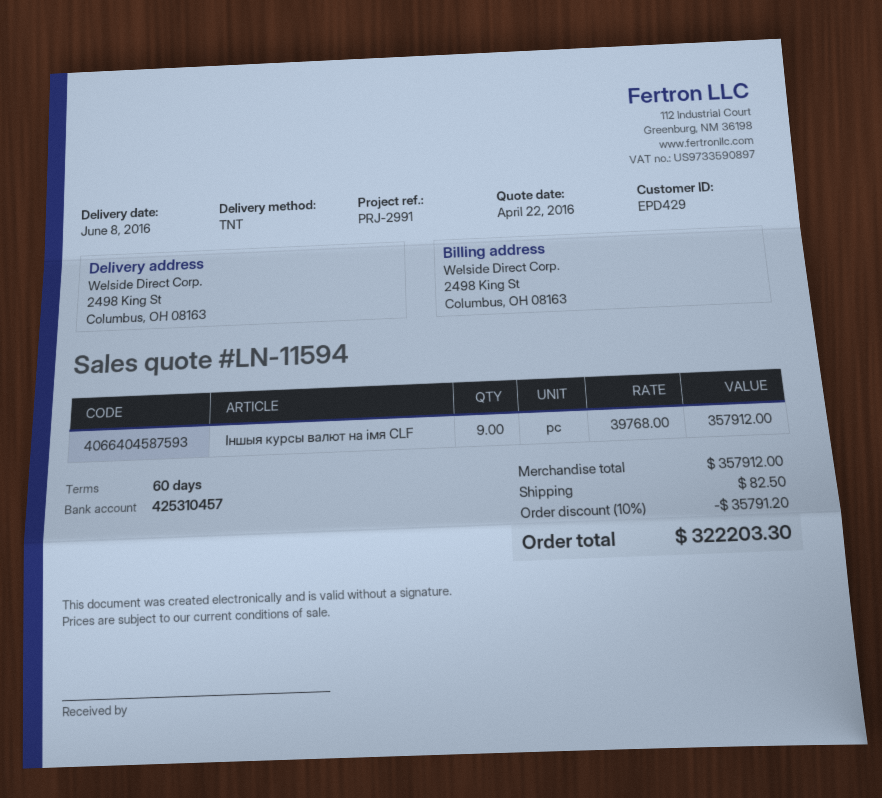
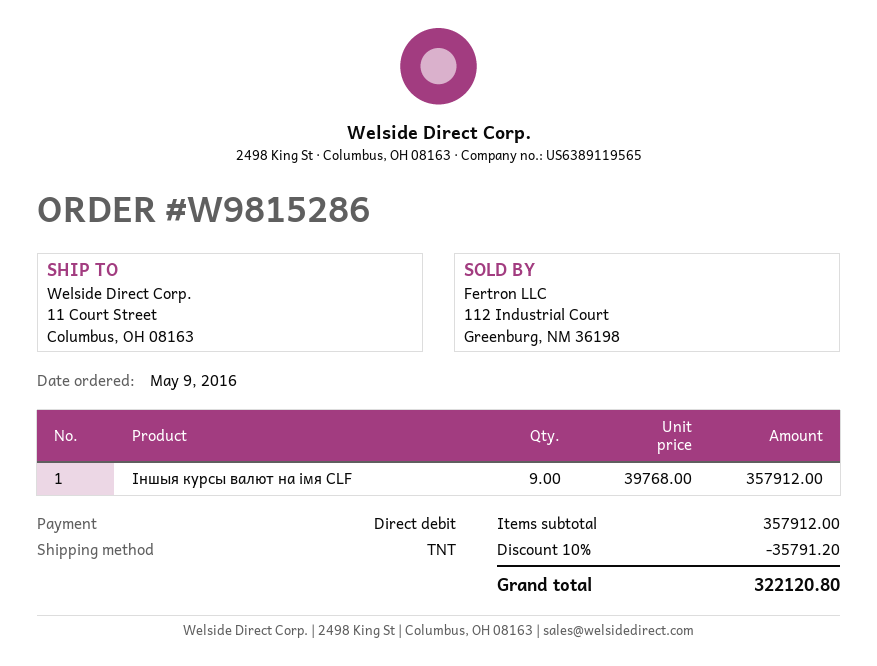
ship to: 2498 King St, Columbus, OH 08163 -> 11 Court Street, Columbus, OH 08163
shipping: 82.50 -> none
total: 322203.30 -> 322120.80

